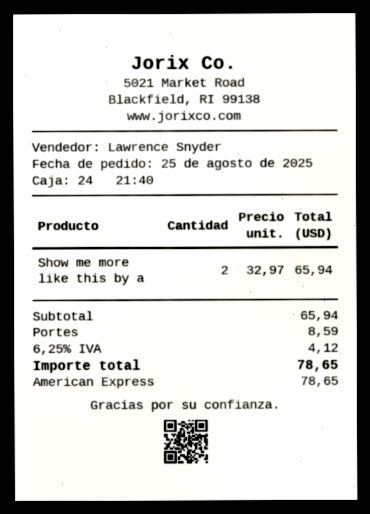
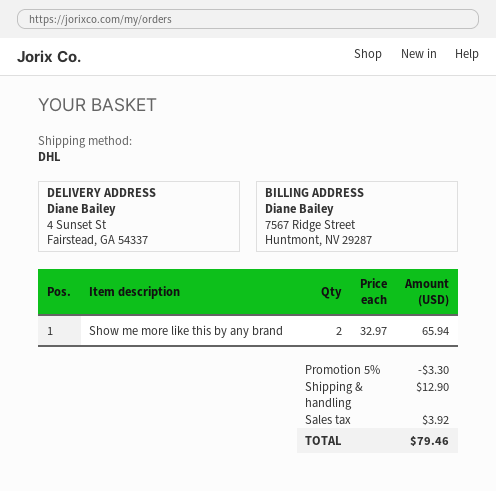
discount: none -> 5% = 3.30
shipping: 8.59 -> 12.90
tax: 4.12 -> 3.92
total: 78.65 -> 79.46

